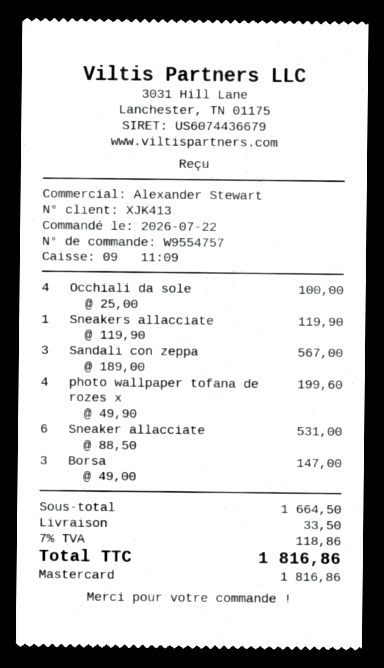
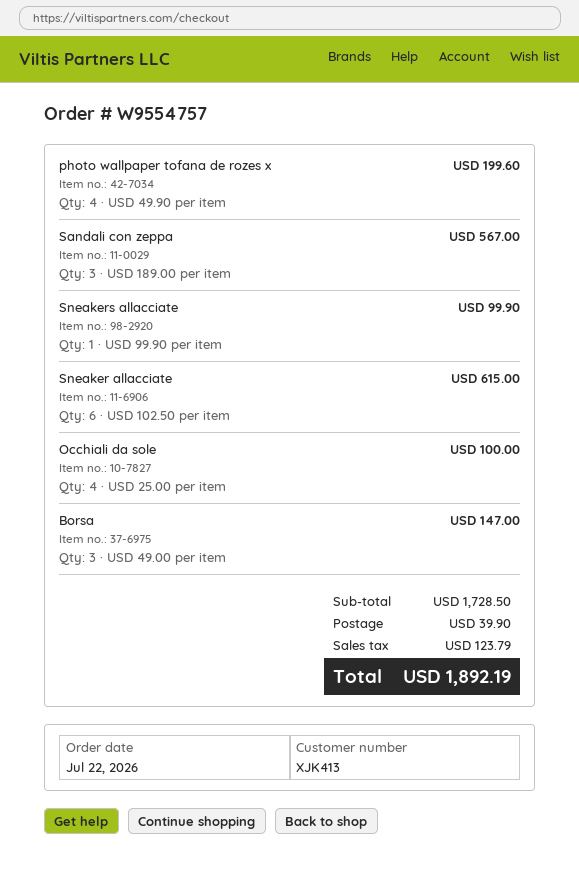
Sneakers allacciate: 1 x 119.90 = 119.90 -> 1 x 99.90 = 99.90
Sneaker allacciate: 6 x 88.50 = 531.00 -> 6 x 102.50 = 615.00
subtotal: 1664.50 -> 1728.50
shipping: 33.50 -> 39.90
tax: 118.86 -> 123.79
total: 1816.86 -> 1892.19

